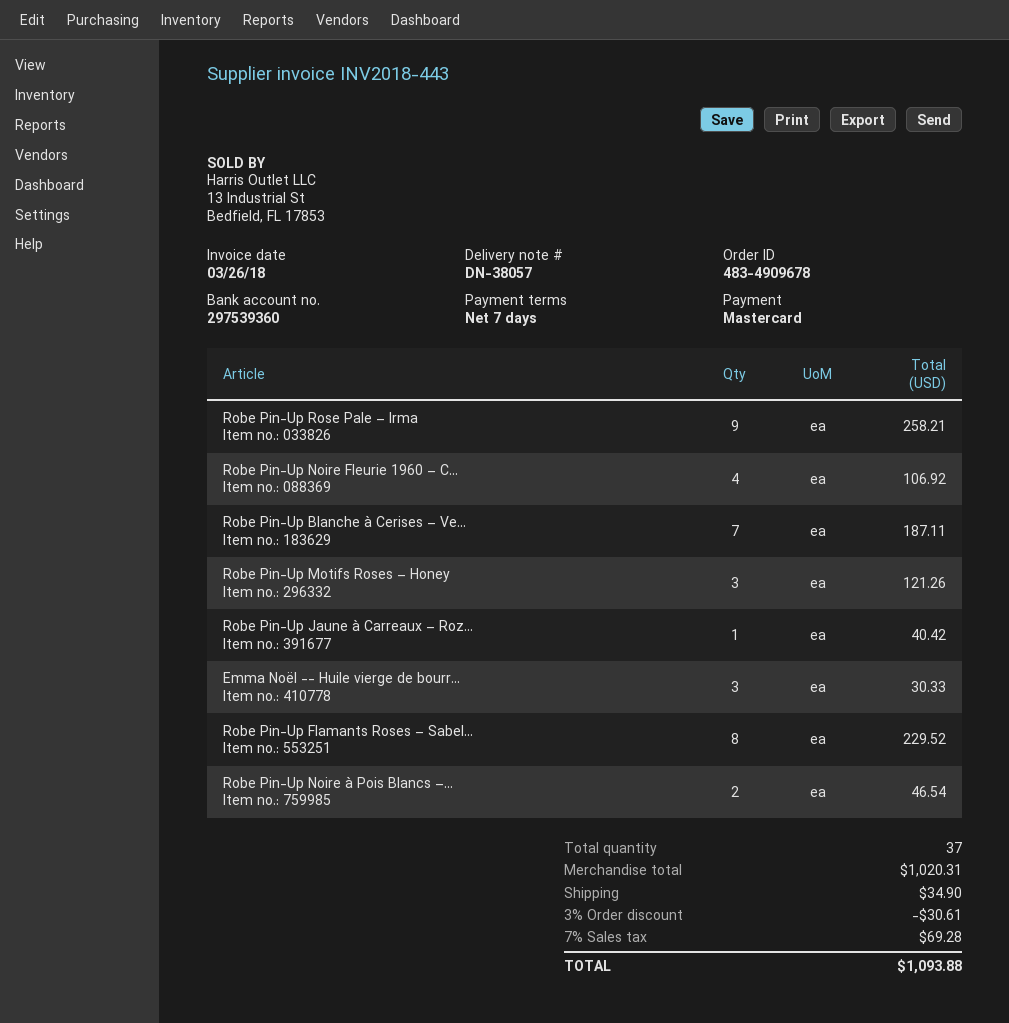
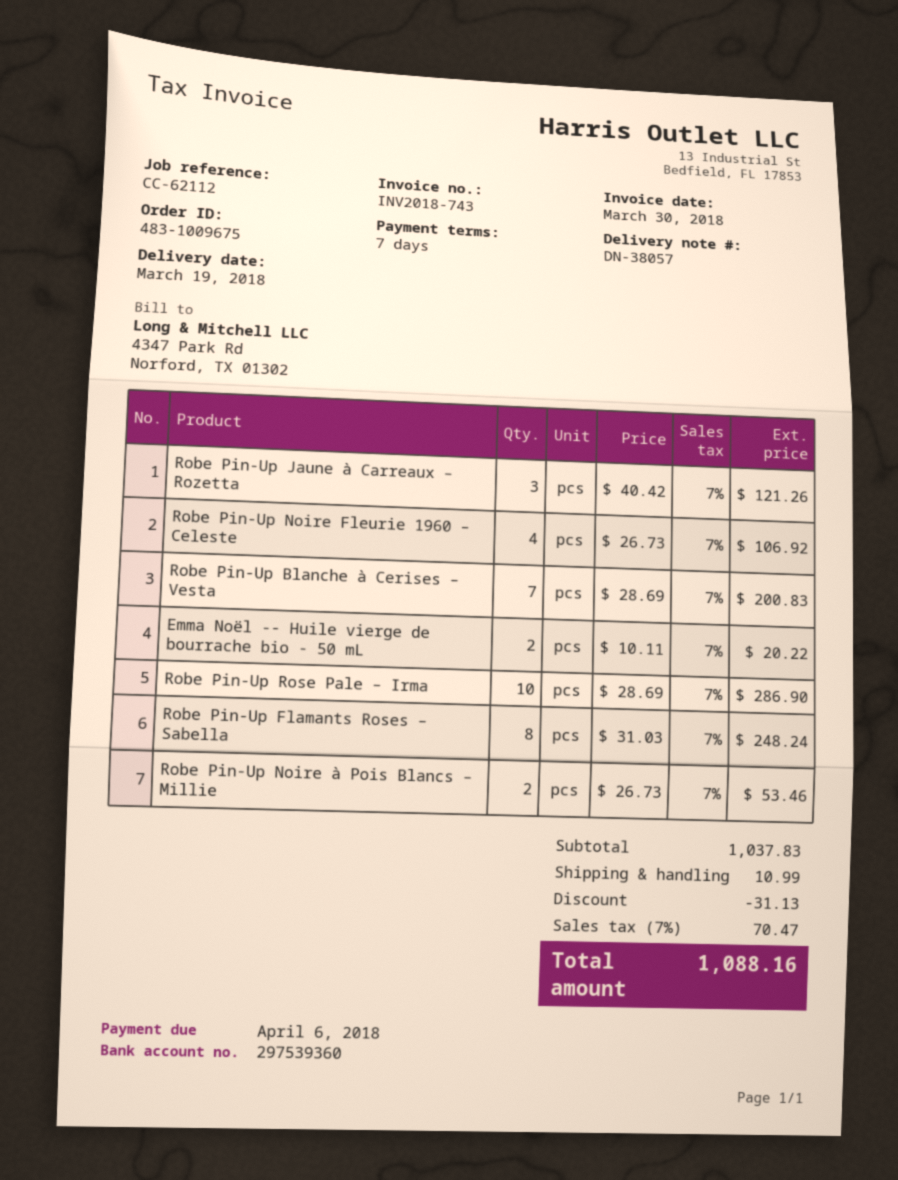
order number: 483-4909678 -> 483-1009675
invoice number: INV2018-443 -> INV2018-743
invoice date: 2018-03-26 -> 2018-03-30
Robe Pin-Up Rose Pale – Irma: 9 for 258.21 -> 10 for 286.90
Robe Pin-Up Blanche à Cerises – Ve...: 7 for 187.11 -> 7 for 200.83
Robe Pin-Up Motifs Roses – Honey: 3 for 121.26 -> none
Robe Pin-Up Jaune à Carreaux – Roz...: 1 for 40.42 -> 3 for 121.26
Emma Noël -- Huile vierge de bourr...: 3 for 30.33 -> 2 for 20.22
Robe Pin-Up Flamants Roses – Sabel...: 8 for 229.52 -> 8 for 248.24
Robe Pin-Up Noire à Pois Blancs –...: 2 for 46.54 -> 2 for 53.46
subtotal: 1020.31 -> 1037.83
discount: 30.61 -> 31.13
shipping: 34.90 -> 10.99
tax: 7% = 69.28 -> 7% = 70.47
total: 1093.88 -> 1088.16

